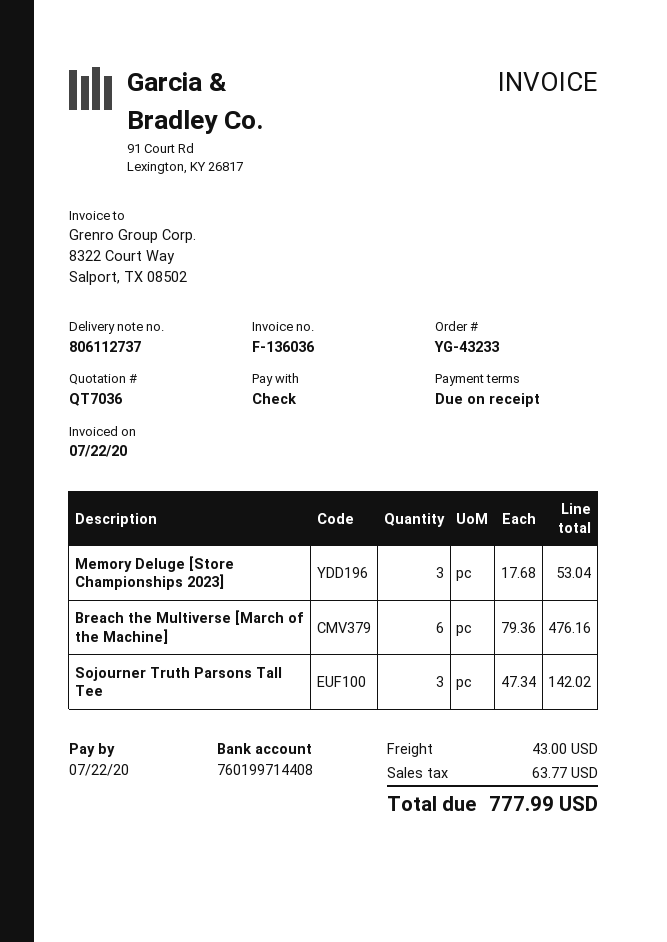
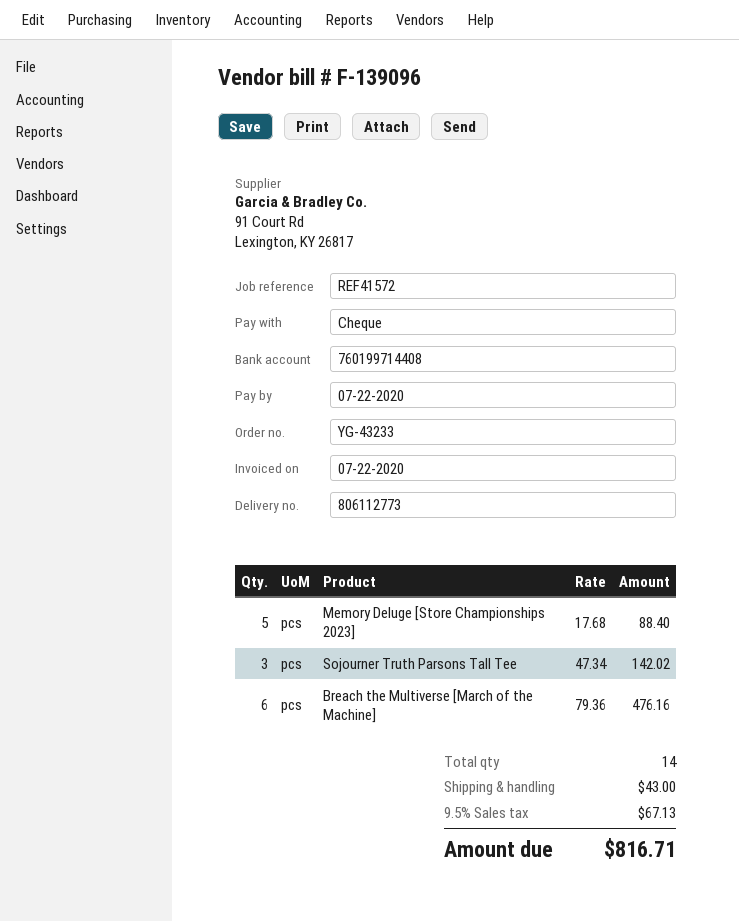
delivery note number: 806112737 -> 806112773
invoice number: F-136036 -> F-139096
Memory Deluge [Store Championships 2023]: 3 x 17.68 = 53.04 -> 5 x 17.68 = 88.40
tax: 63.77 -> 67.13
total: 777.99 -> 816.71

